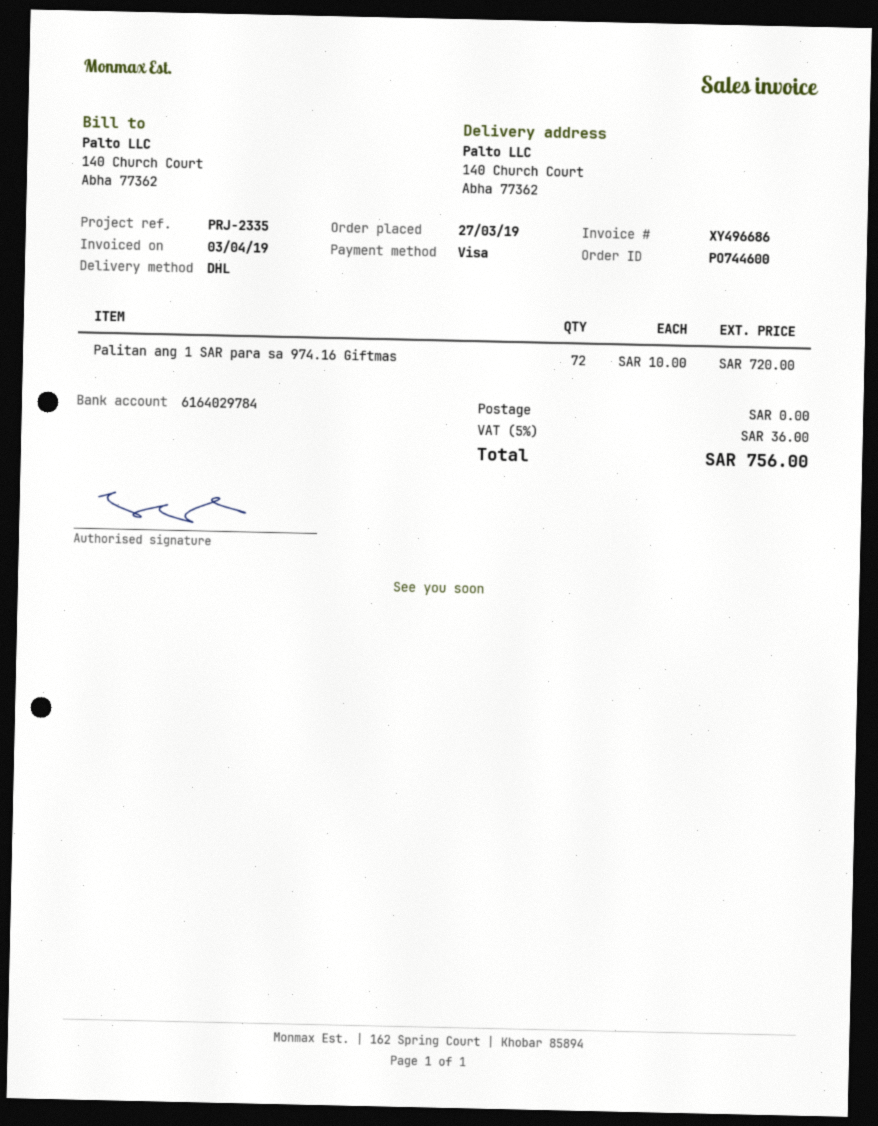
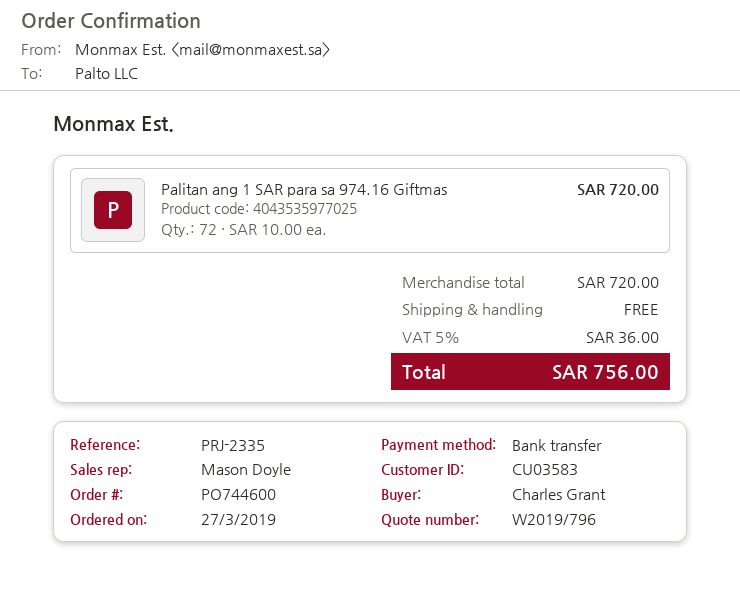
payment method: Visa -> bank transfer

